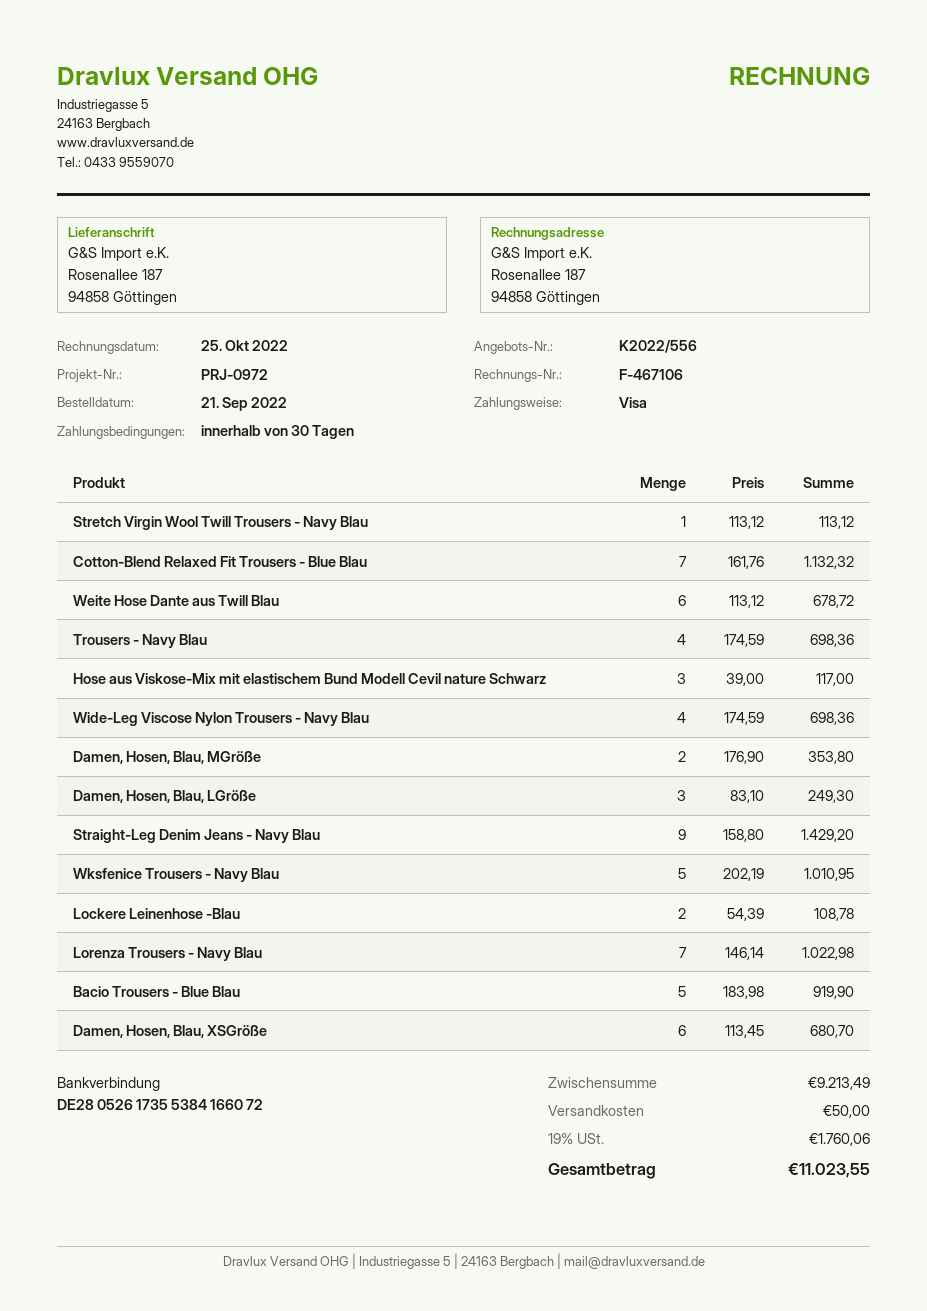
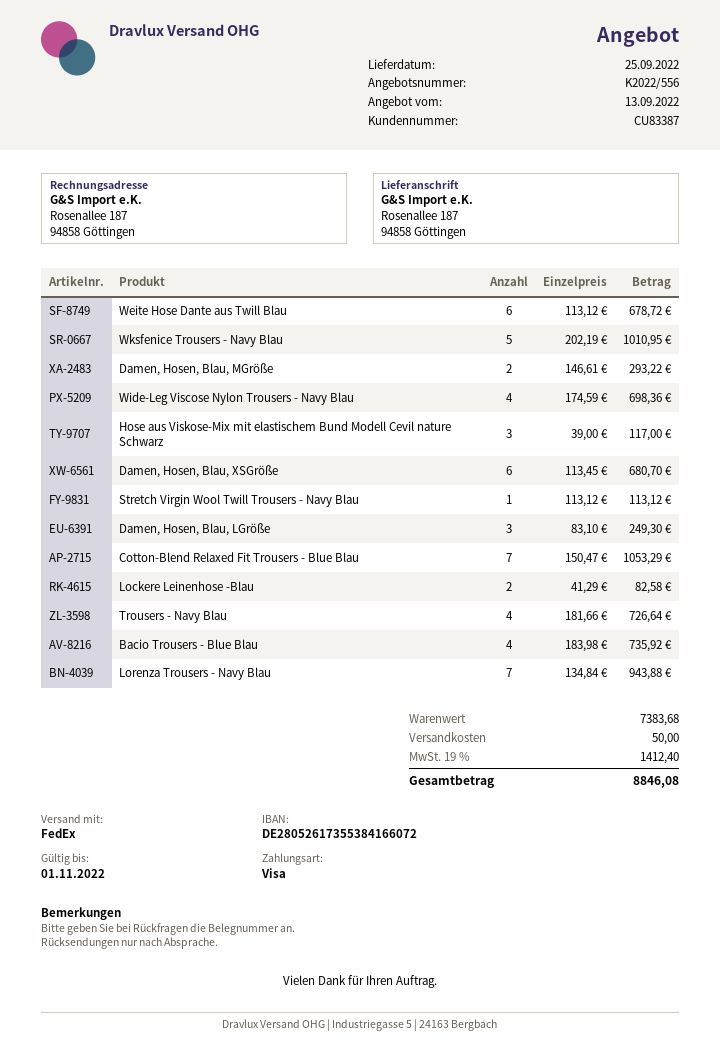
Cotton-Blend Relaxed Fit Trousers - Blue Blau: 7 x 161.76 = 1132.32 -> 7 x 150.47 = 1053.29
Trousers - Navy Blau: 4 x 174.59 = 698.36 -> 4 x 181.66 = 726.64
Damen, Hosen, Blau, MGröße: 2 x 176.90 = 353.80 -> 2 x 146.61 = 293.22
Straight-Leg Denim Jeans - Navy Blau: 9 x 158.80 = 1429.20 -> none
Lockere Leinenhose -Blau: 2 x 54.39 = 108.78 -> 2 x 41.29 = 82.58
Lorenza Trousers - Navy Blau: 7 x 146.14 = 1022.98 -> 7 x 134.84 = 943.88
Bacio Trousers - Blue Blau: 5 x 183.98 = 919.90 -> 4 x 183.98 = 735.92
subtotal: 9213.49 -> 7383.68
tax: 19% = 1760.06 -> 19% = 1412.40
total: 11023.55 -> 8846.08

